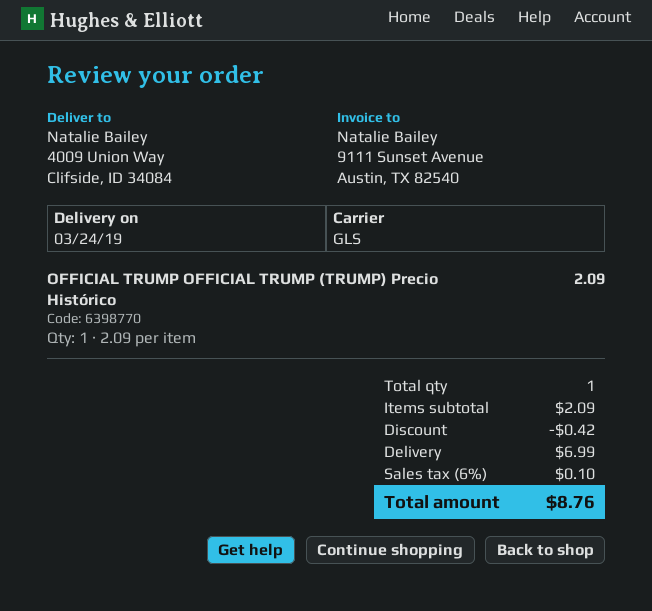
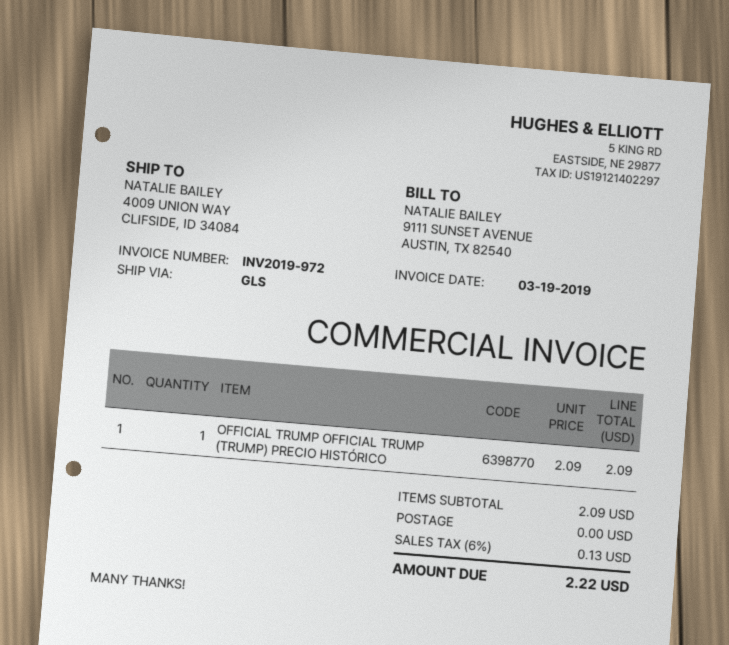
discount: 0.42 -> none
shipping: 6.99 -> 0.00
tax: 6% = 0.10 -> 6% = 0.13
total: 8.76 -> 2.22

